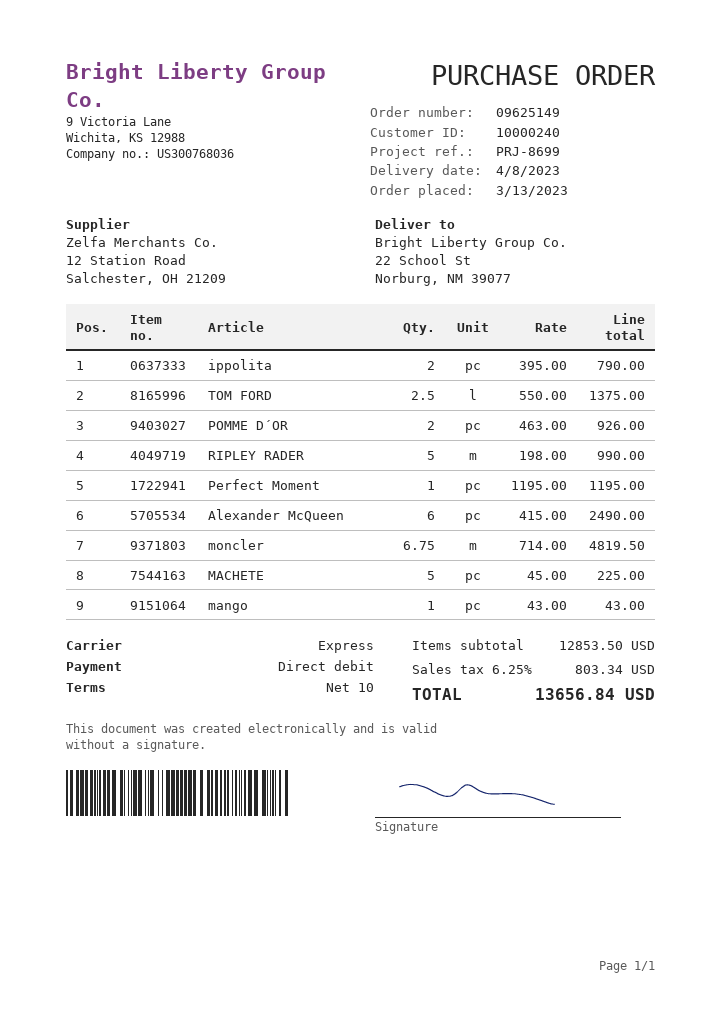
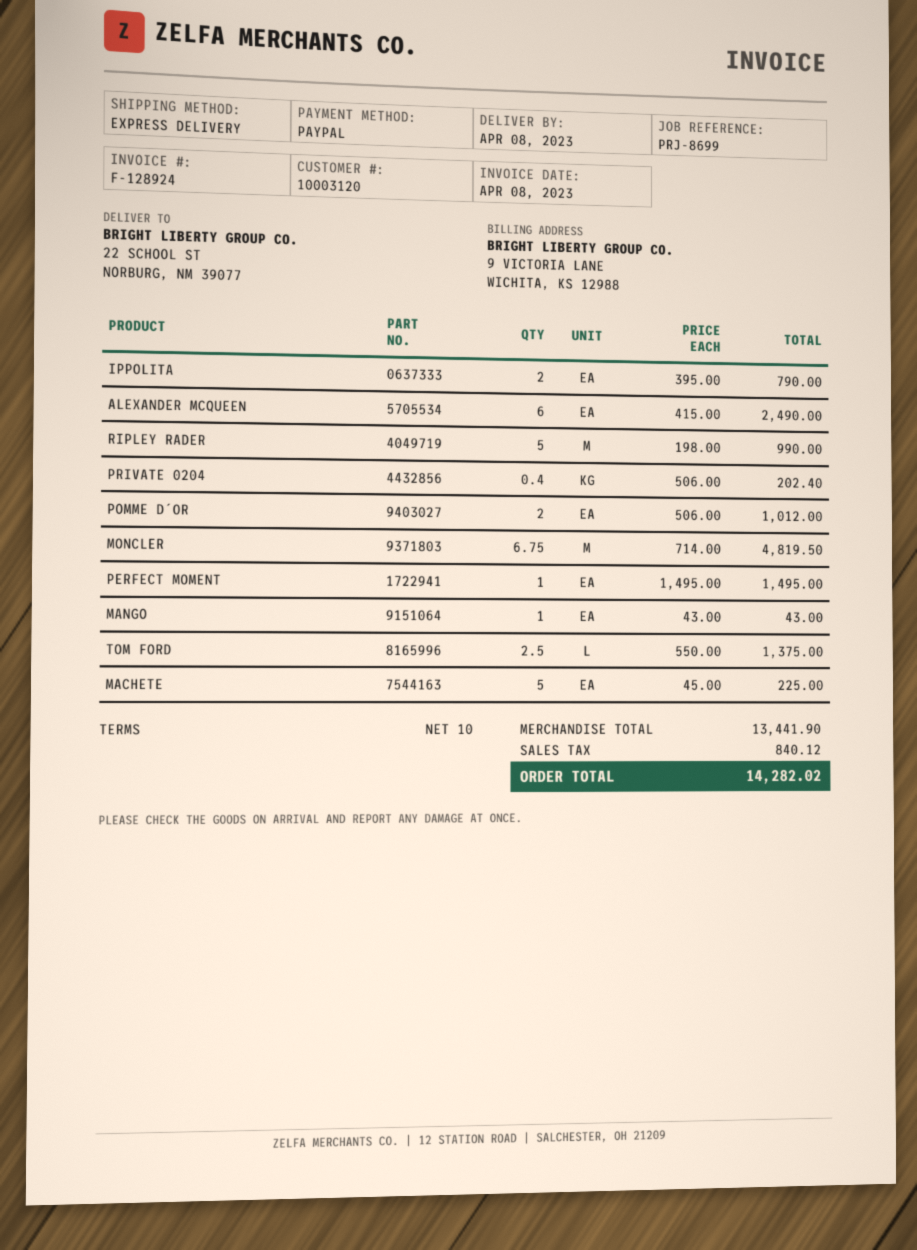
customer number: 10000240 -> 10003120
payment method: direct debit -> PayPal
POMME D´OR: 2 x 463.00 = 926.00 -> 2 x 506.00 = 1012.00
Perfect Moment: 1 x 1195.00 = 1195.00 -> 1 x 1495.00 = 1495.00
PRIVATE 0204: none -> 0.4 x 506.00 = 202.40
subtotal: 12853.50 -> 13441.90
tax: 803.34 -> 840.12
total: 13656.84 -> 14282.02

